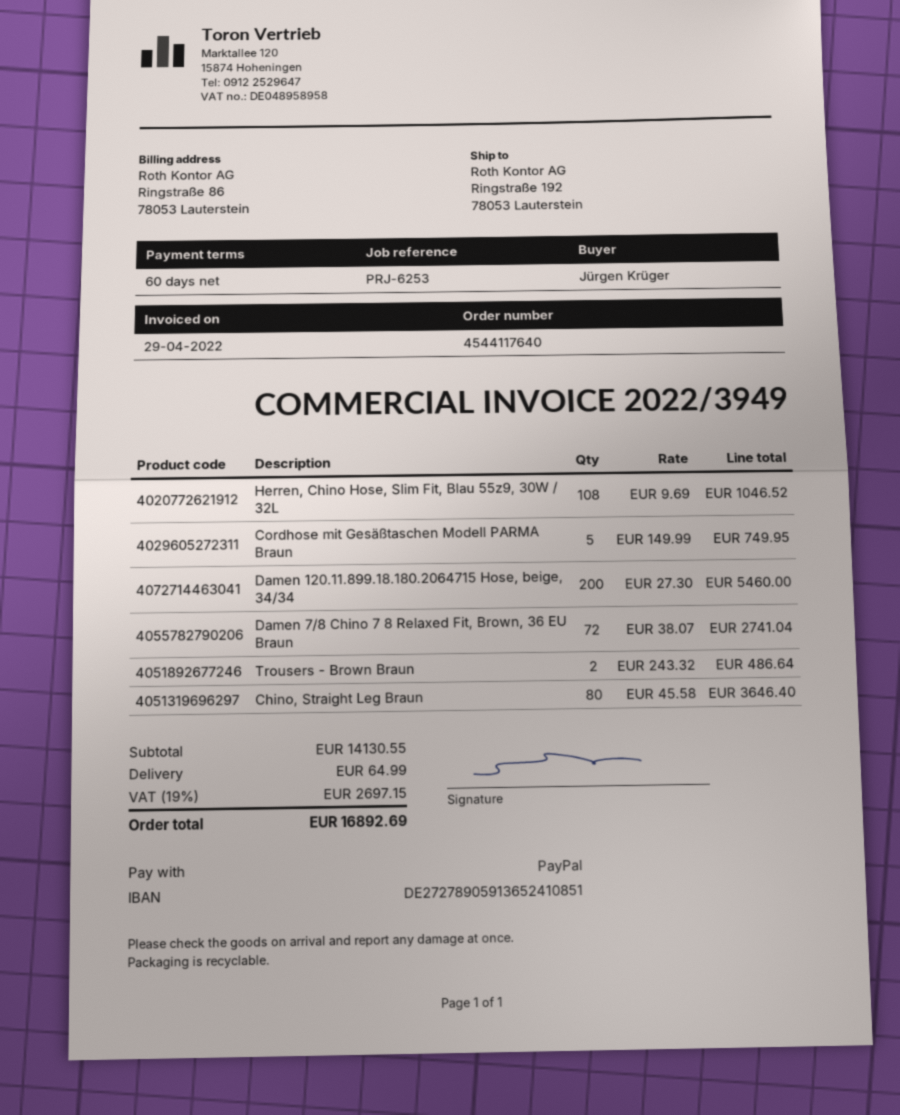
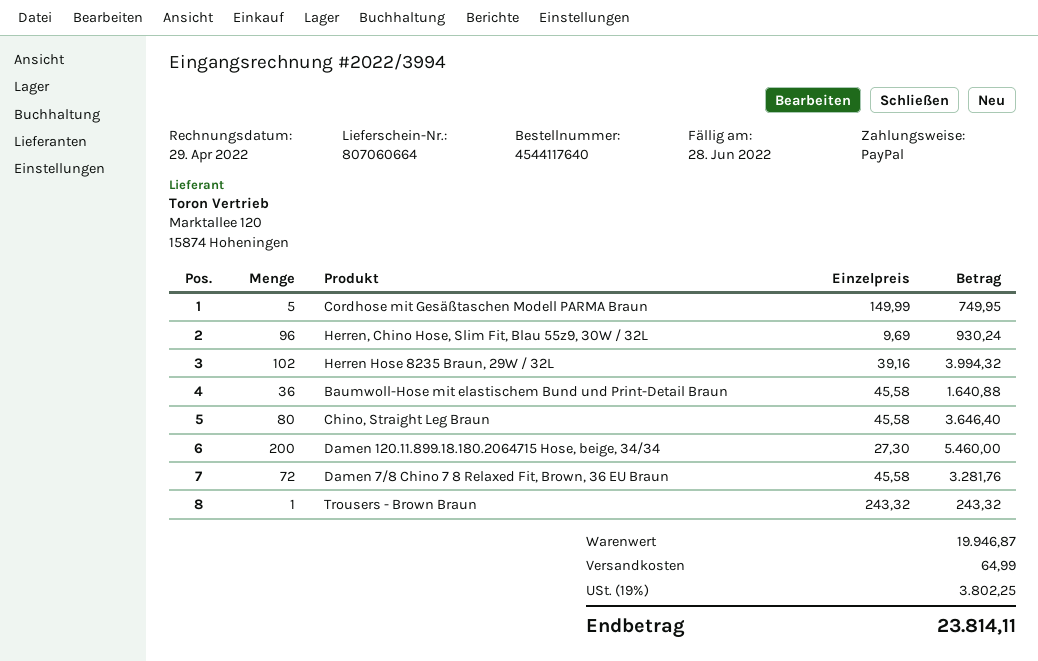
invoice number: 2022/3949 -> 2022/3994
Herren, Chino Hose, Slim Fit, Blau 55z9, 30W / 32L: 108 x 9.69 = 1046.52 -> 96 x 9.69 = 930.24
Damen 7/8 Chino 7 8 Relaxed Fit, Brown, 36 EU Braun: 72 x 38.07 = 2741.04 -> 72 x 45.58 = 3281.76
Trousers - Brown Braun: 2 x 243.32 = 486.64 -> 1 x 243.32 = 243.32
Herren Hose 8235 Braun, 29W / 32L: none -> 102 x 39.16 = 3994.32
Baumwoll-Hose mit elastischem Bund und Print-Detail Braun: none -> 36 x 45.58 = 1640.88
subtotal: 14130.55 -> 19946.87
tax: 19% = 2697.15 -> 19% = 3802.25
total: 16892.69 -> 23814.11

